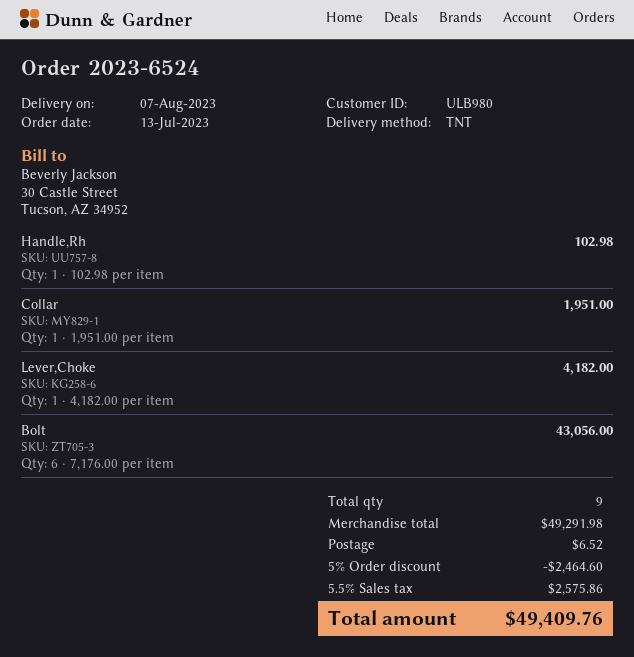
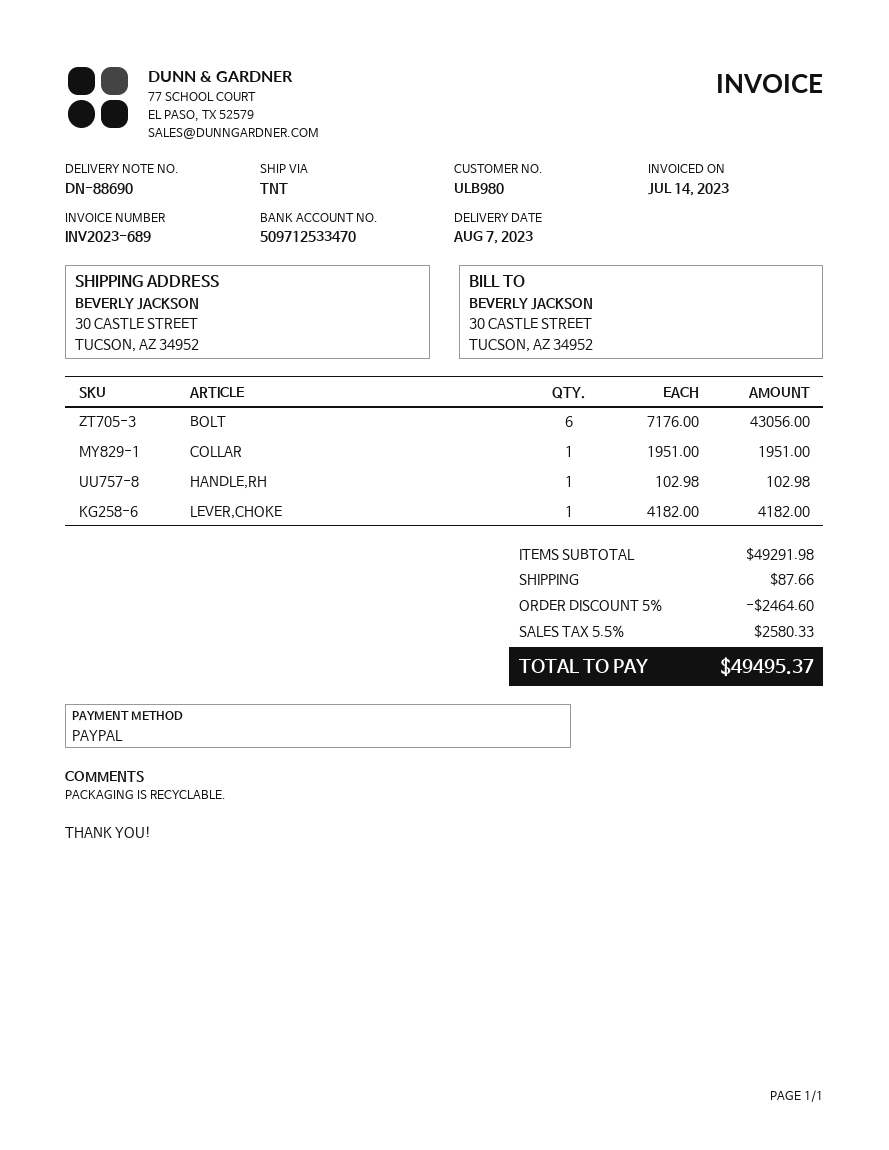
shipping: 6.52 -> 87.66
tax: 5.5% = 2575.86 -> 5.5% = 2580.33
total: 49409.76 -> 49495.37

